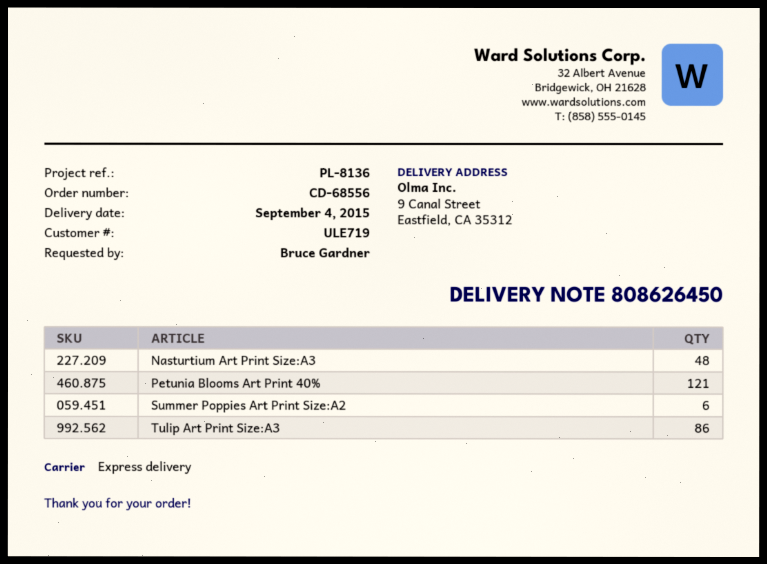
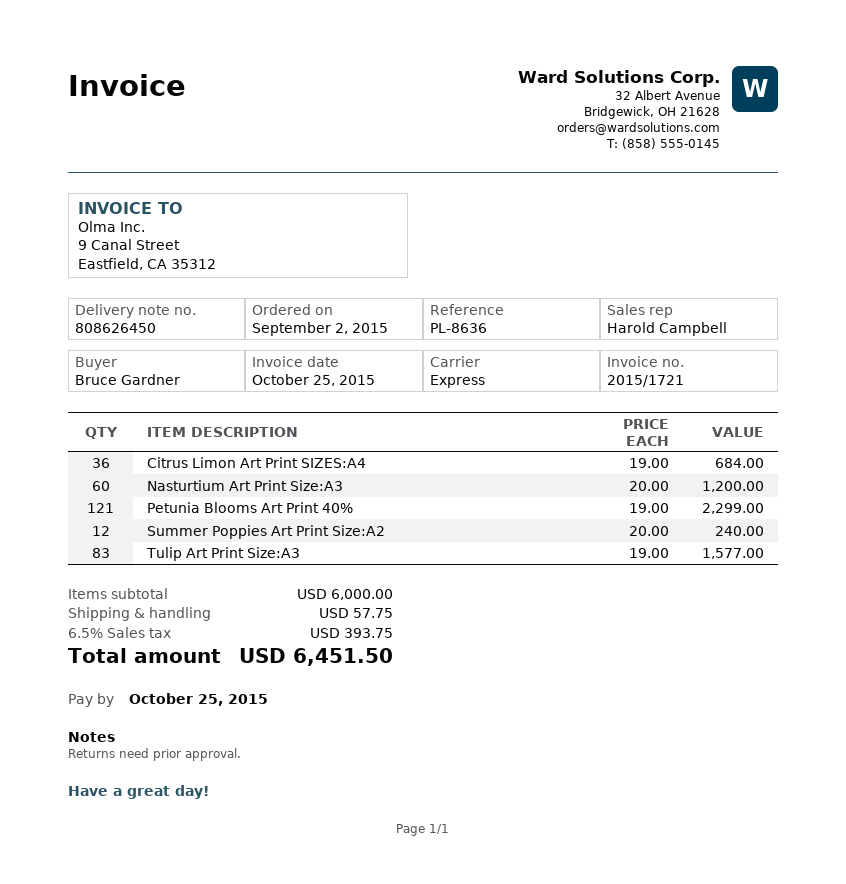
reference: PL-8136 -> PL-8636
Nasturtium Art Print Size:A3: 48 -> 60
Summer Poppies Art Print Size:A2: 6 -> 12
Tulip Art Print Size:A3: 86 -> 83
Citrus Limon Art Print SIZES:A4: none -> 36

